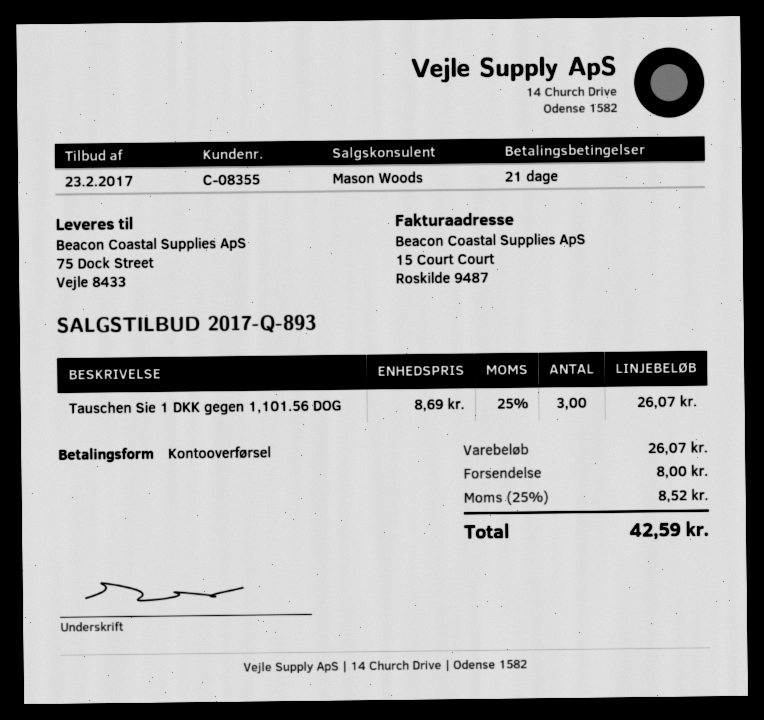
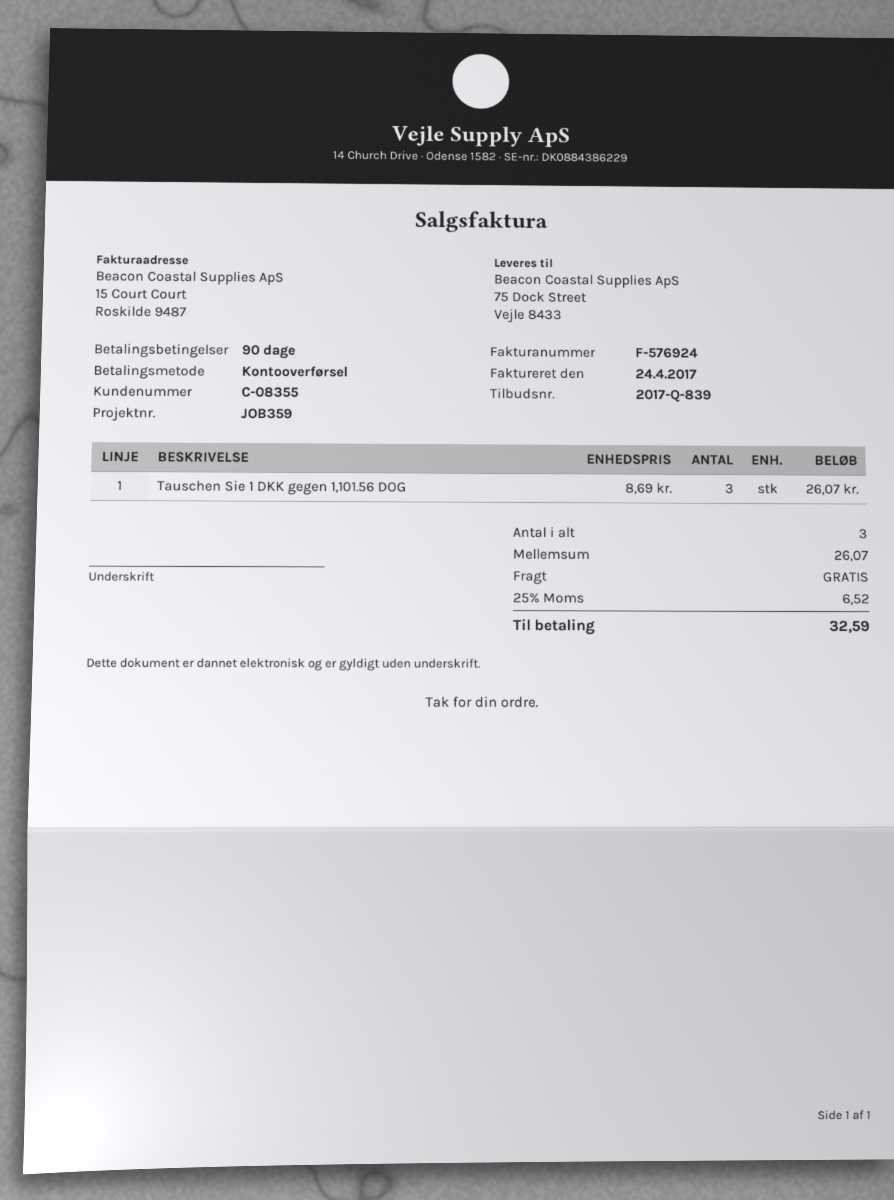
quote number: 2017-Q-893 -> 2017-Q-839
payment terms: 21 days -> 90 days
shipping: 8.00 -> 0.00
tax: 25% = 8.52 -> 25% = 6.52
total: 42.59 -> 32.59

